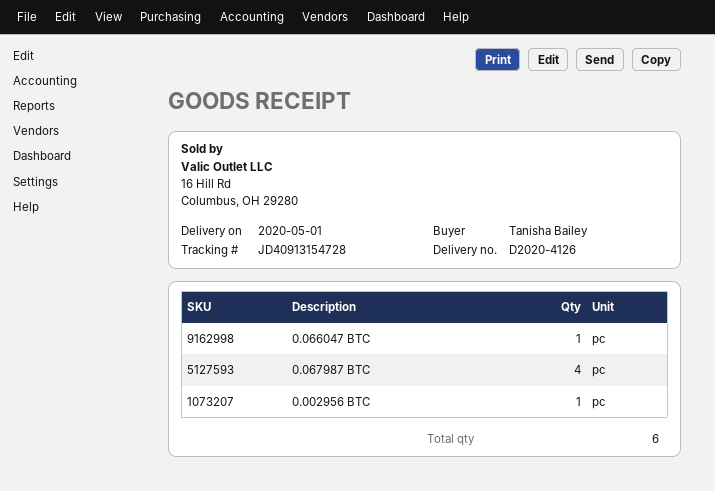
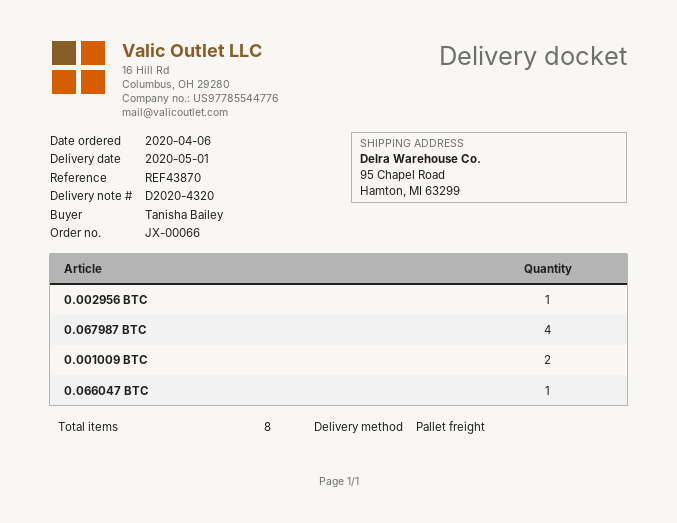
delivery note number: D2020-4126 -> D2020-4320
0.001009 BTC: none -> 2
total quantity: 6 -> 8

